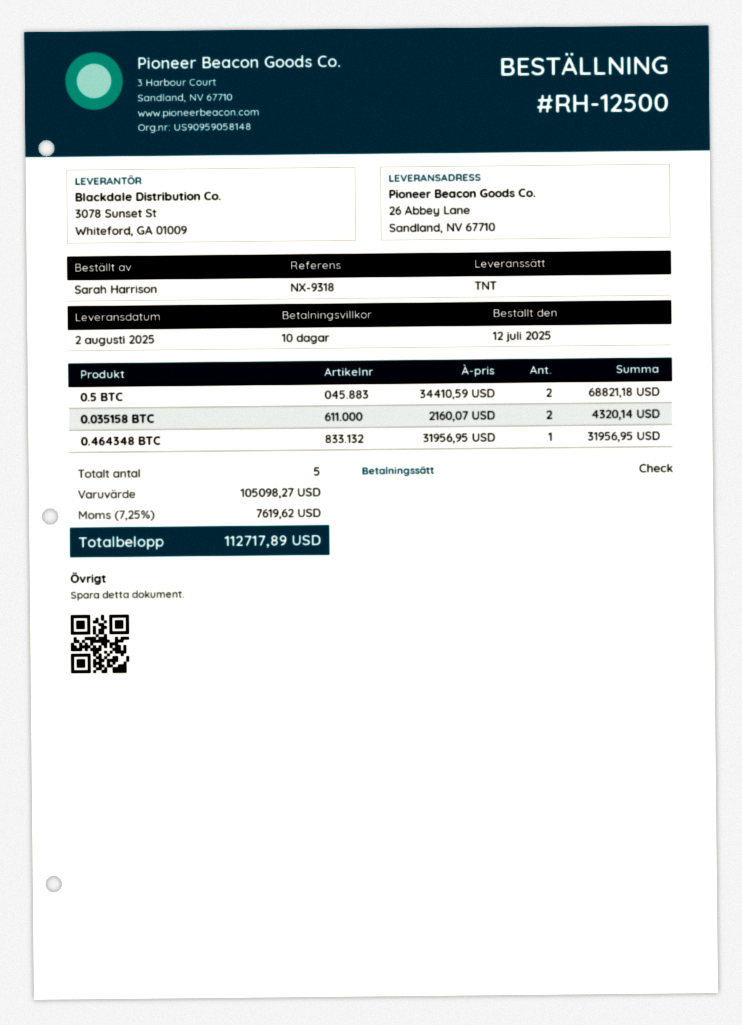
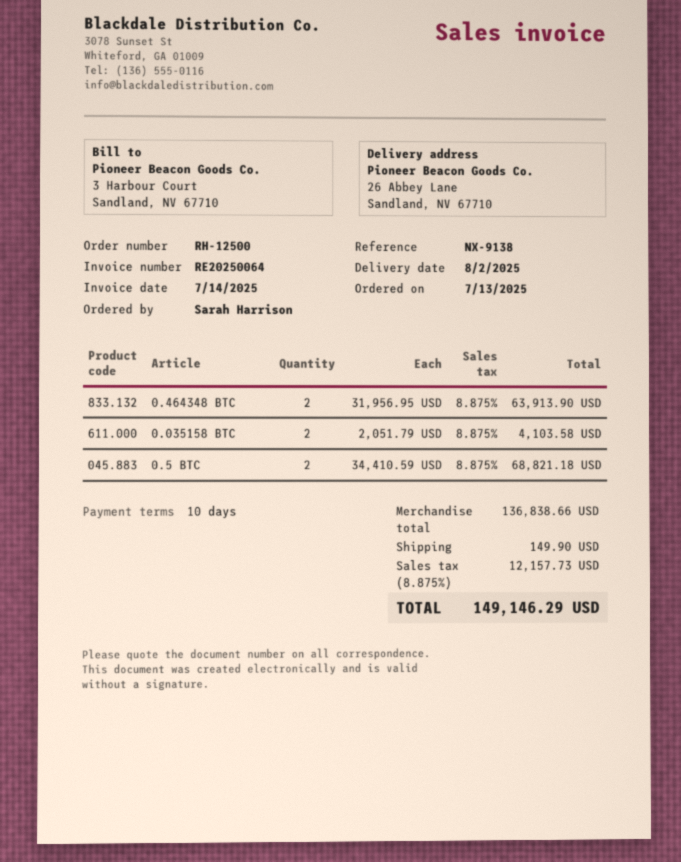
order date: 2025-07-12 -> 2025-07-13
reference: NX-9318 -> NX-9138
0.035158 BTC: 2 x 2160.07 = 4320.14 -> 2 x 2051.79 = 4103.58
0.464348 BTC: 1 x 31956.95 = 31956.95 -> 2 x 31956.95 = 63913.90
subtotal: 105098.27 -> 136838.66
shipping: none -> 149.90
tax: 7.25% = 7619.62 -> 8.875% = 12157.73
total: 112717.89 -> 149146.29

